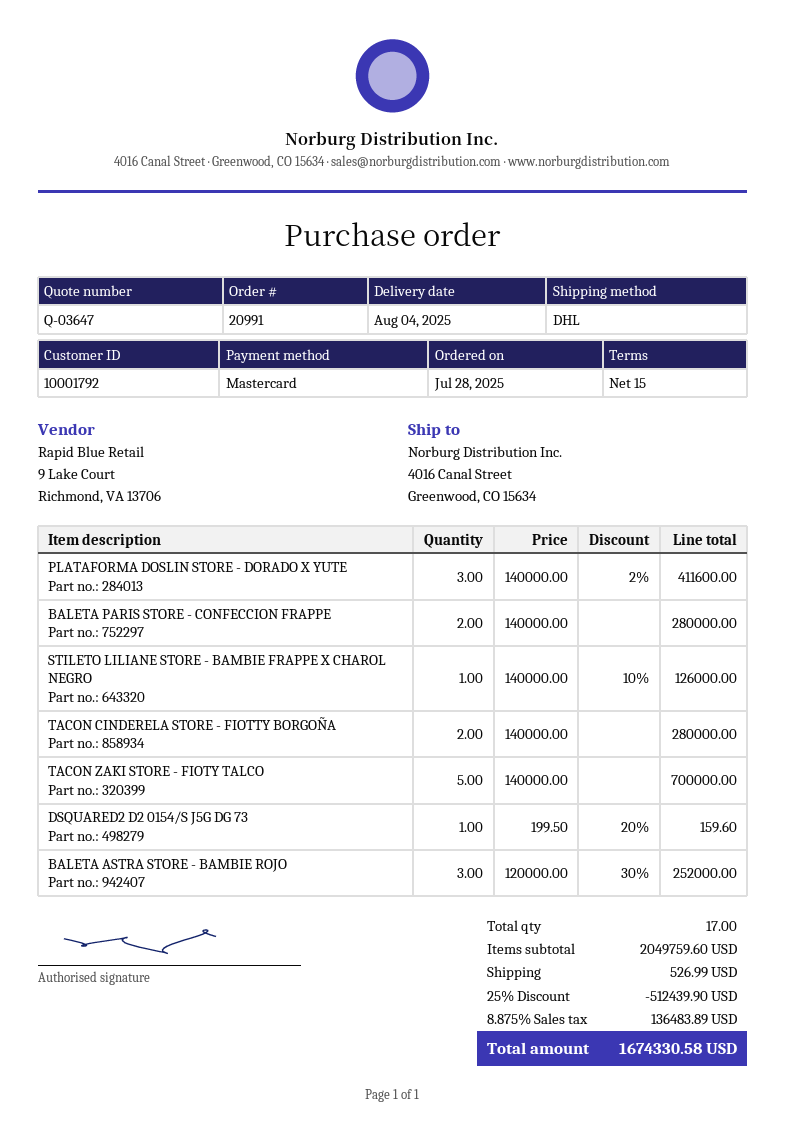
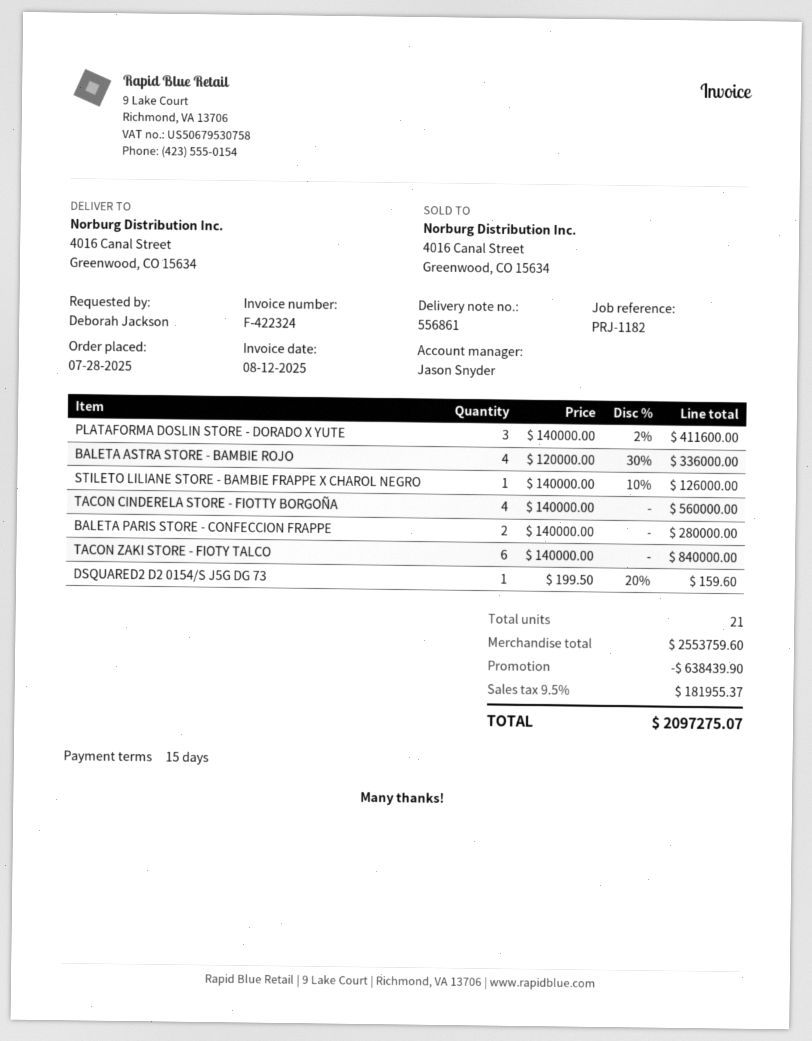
TACON CINDERELA STORE - FIOTTY BORGOÑA: 2 x 140000.00 = 280000.00 -> 4 x 140000.00 = 560000.00
TACON ZAKI STORE - FIOTY TALCO: 5 x 140000.00 = 700000.00 -> 6 x 140000.00 = 840000.00
BALETA ASTRA STORE - BAMBIE ROJO: 3 x 120000.00 - 30% = 252000.00 -> 4 x 120000.00 - 30% = 336000.00
total quantity: 17 -> 21
subtotal: 2049759.60 -> 2553759.60
discount: 512439.90 -> 638439.90
shipping: 526.99 -> none
tax: 8.875% = 136483.89 -> 9.5% = 181955.37
total: 1674330.58 -> 2097275.07

